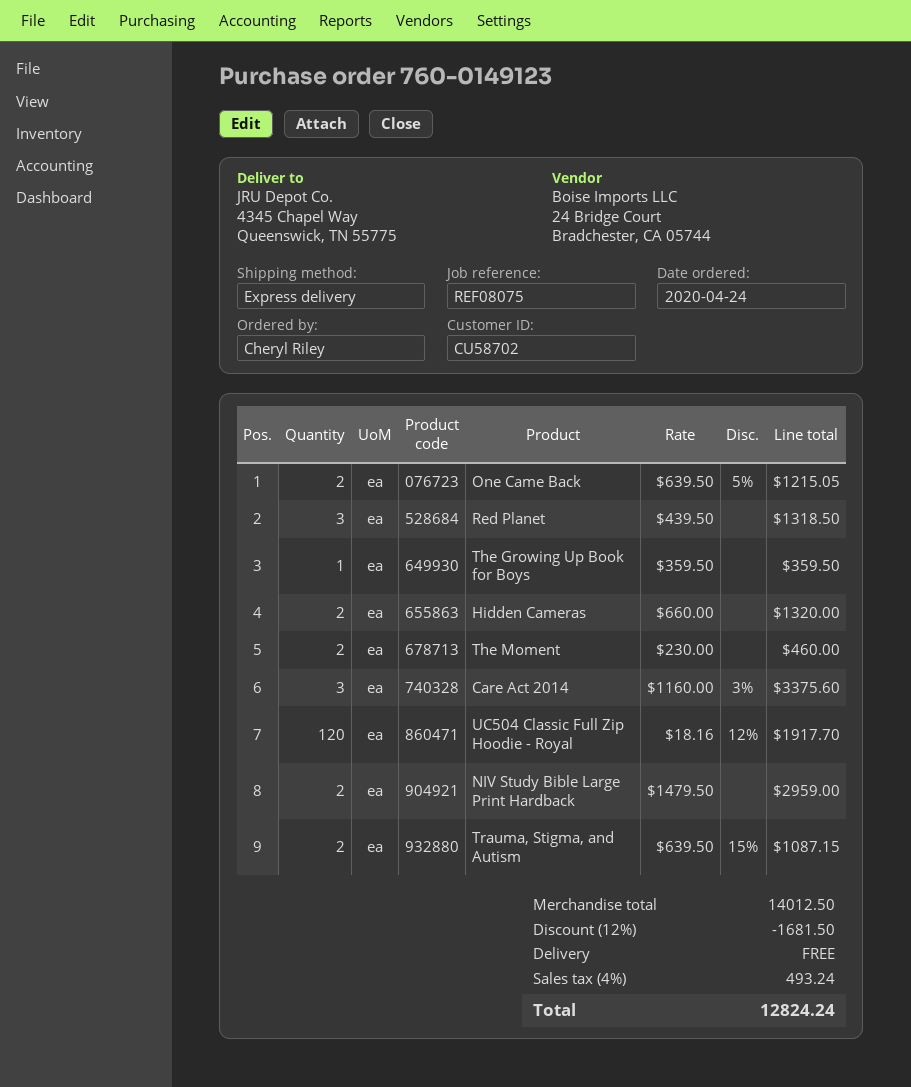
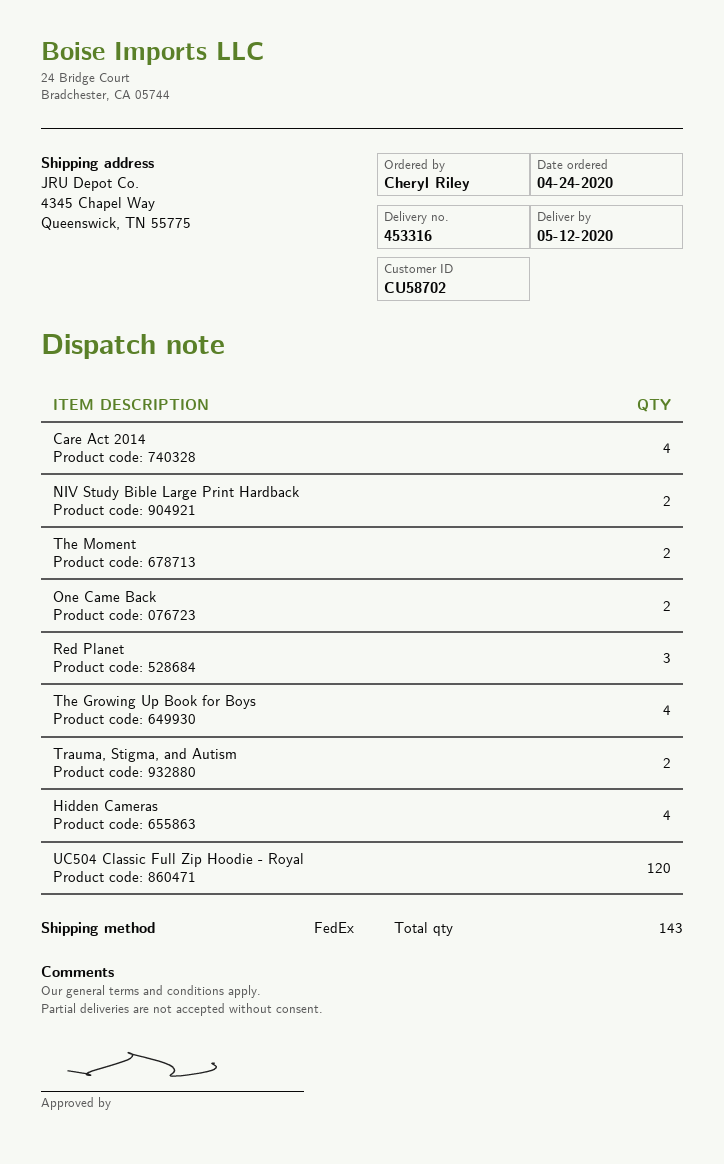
shipping method: express -> FedEx
The Growing Up Book for Boys: 1 -> 4
Hidden Cameras: 2 -> 4
Care Act 2014: 3 -> 4

